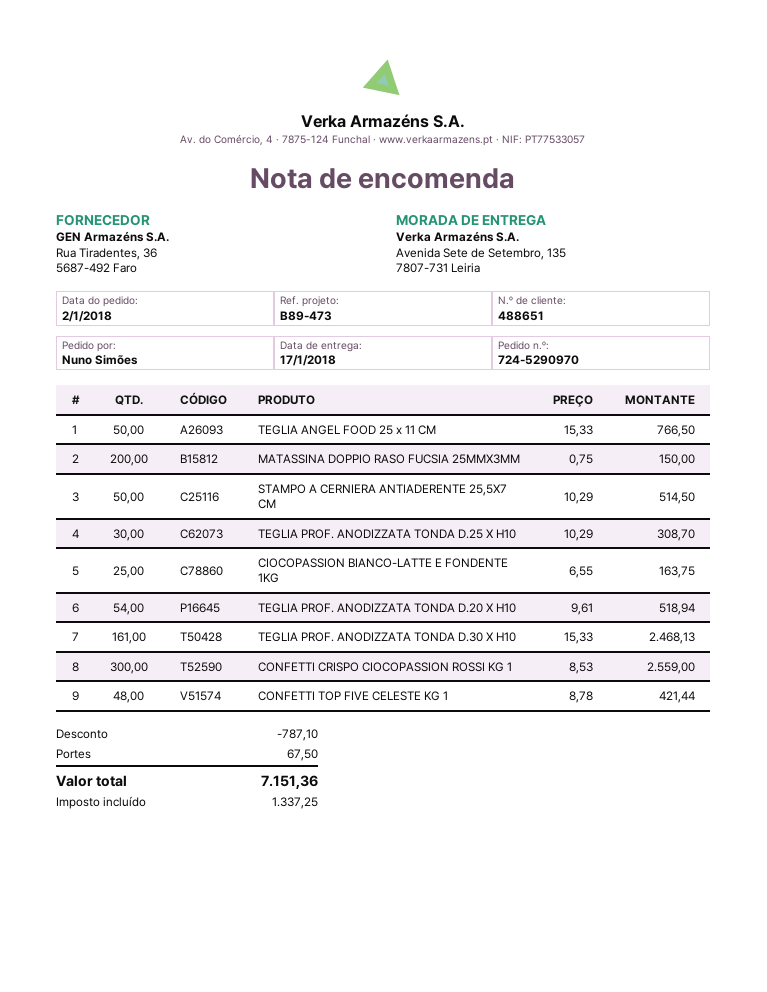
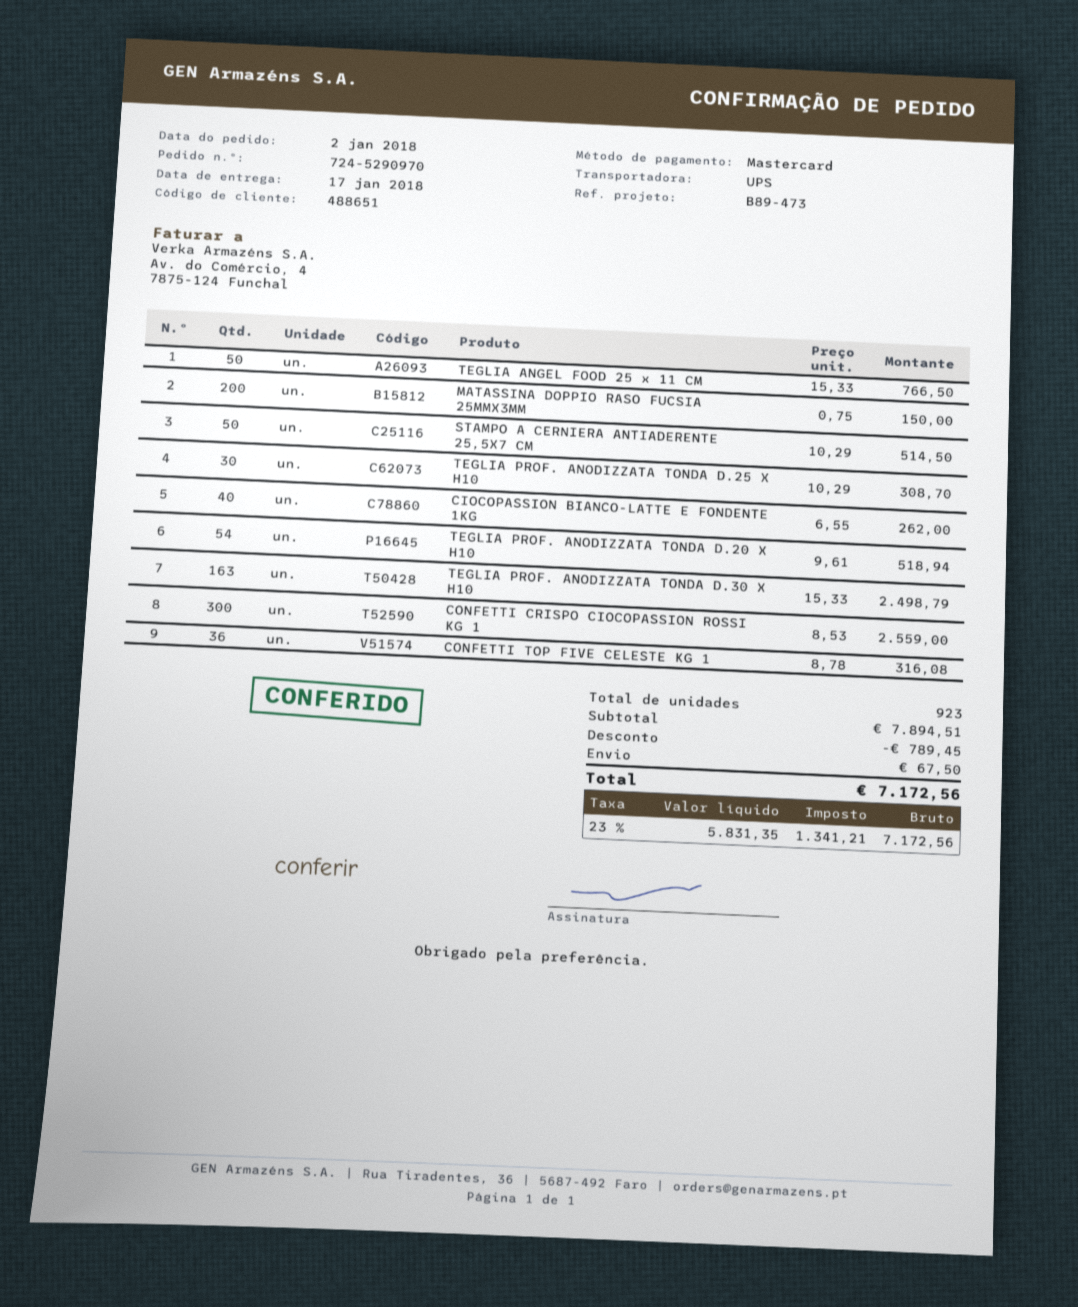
CIOCOPASSION BIANCO-LATTE E FONDENTE 1KG: 25 x 6.55 = 163.75 -> 40 x 6.55 = 262.00
TEGLIA PROF. ANODIZZATA TONDA D.30 X H10: 161 x 15.33 = 2468.13 -> 163 x 15.33 = 2498.79
CONFETTI TOP FIVE CELESTE KG 1: 48 x 8.78 = 421.44 -> 36 x 8.78 = 316.08
discount: 787.10 -> 789.45
tax: 1337.25 -> 1341.21
total: 7151.36 -> 7172.56

